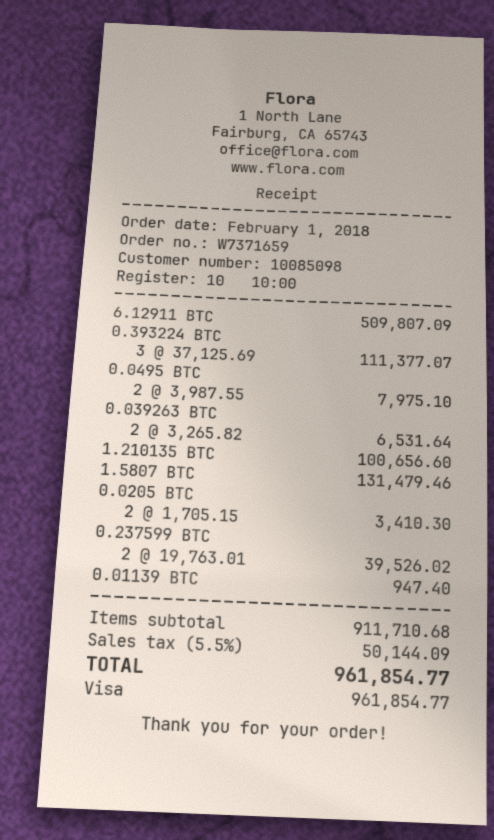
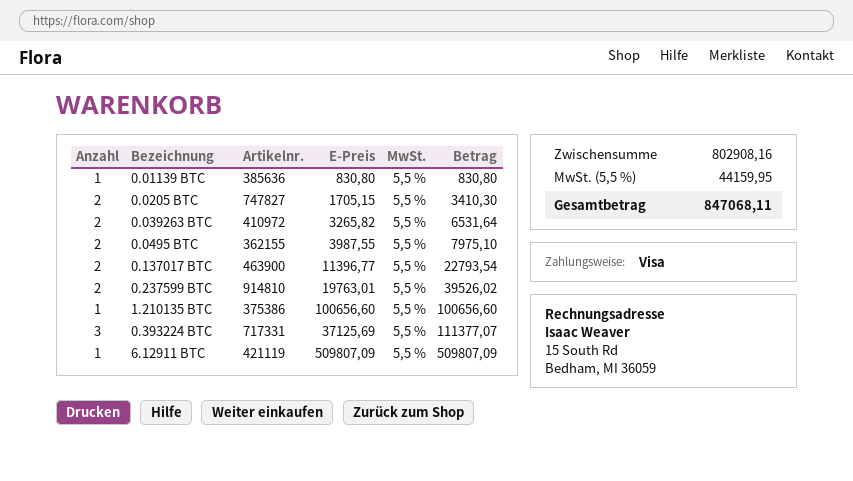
1.5807 BTC: 1 x 131479.46 = 131479.46 -> none
0.01139 BTC: 1 x 947.40 = 947.40 -> 1 x 830.80 = 830.80
0.137017 BTC: none -> 2 x 11396.77 = 22793.54
subtotal: 911710.68 -> 802908.16
tax: 5.5% = 50144.09 -> 5.5% = 44159.95
total: 961854.77 -> 847068.11

